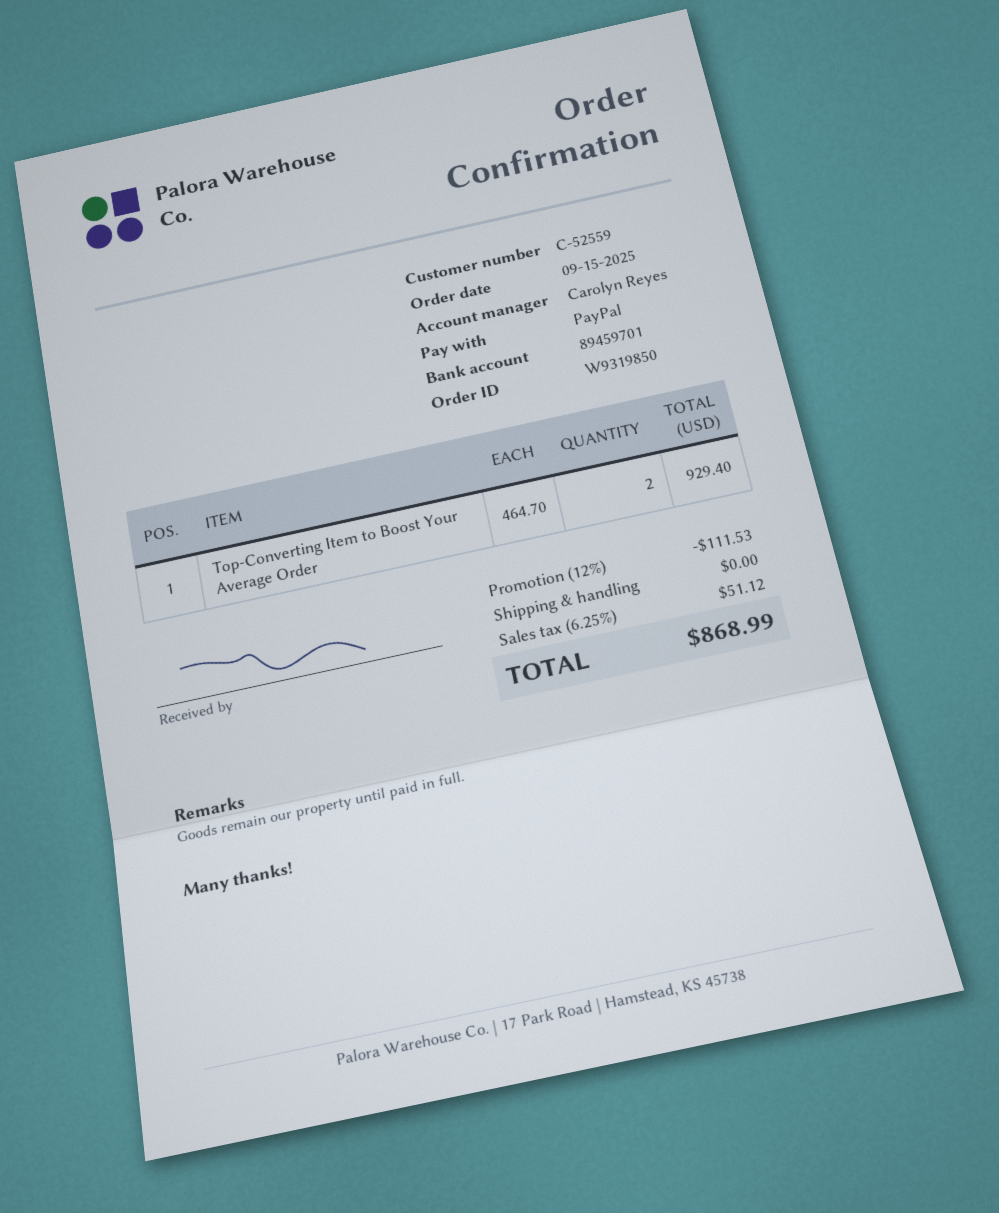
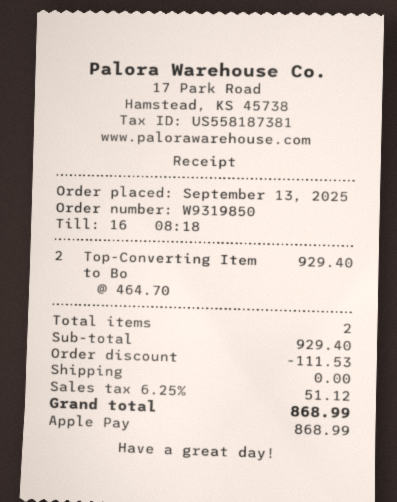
order date: 2025-09-15 -> 2025-09-13
payment method: PayPal -> Apple Pay

